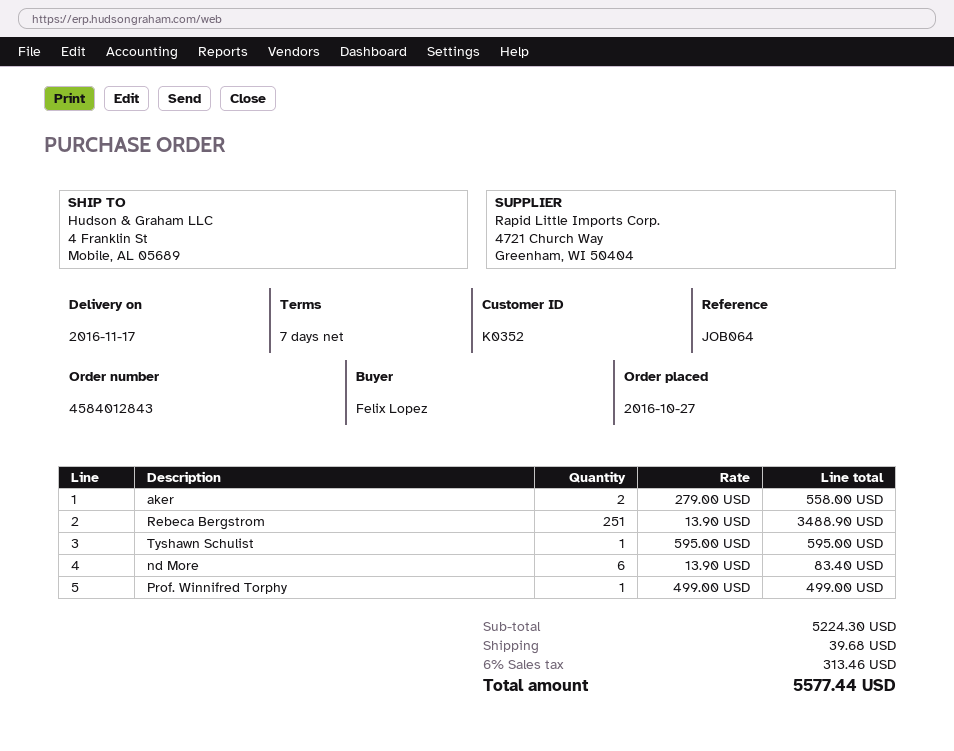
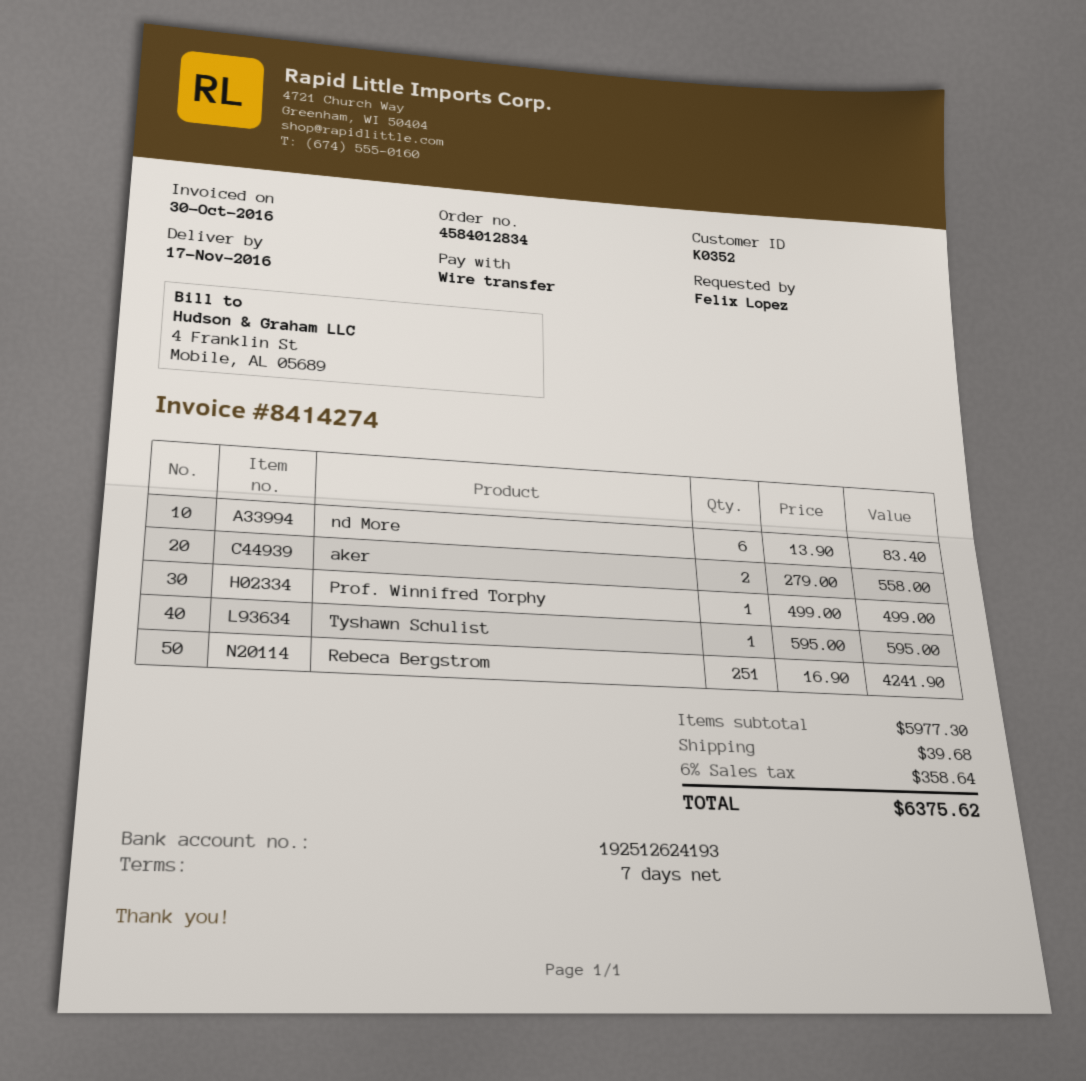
order number: 4584012843 -> 4584012834
Rebeca Bergstrom: 251 x 13.90 = 3488.90 -> 251 x 16.90 = 4241.90
subtotal: 5224.30 -> 5977.30
tax: 6% = 313.46 -> 6% = 358.64
total: 5577.44 -> 6375.62

